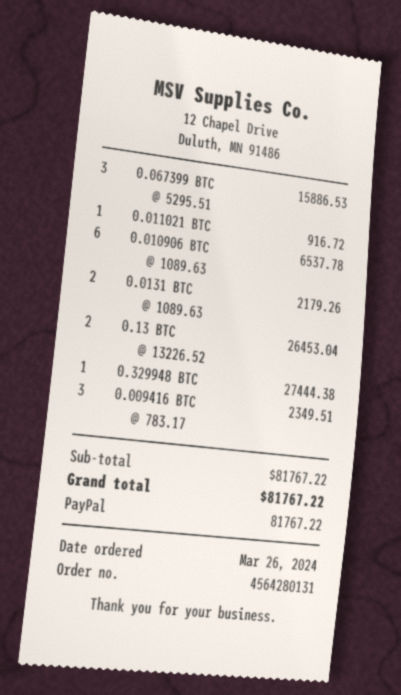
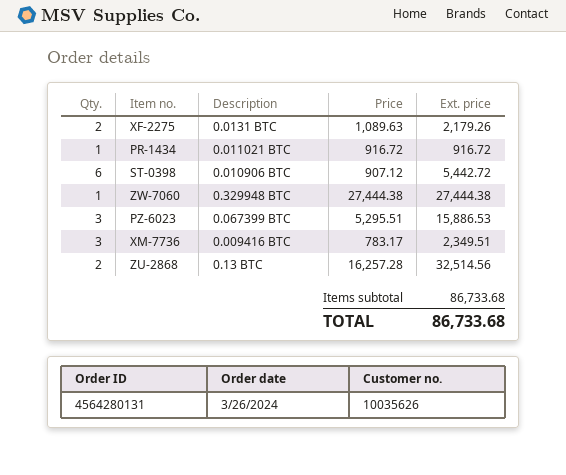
0.010906 BTC: 6 x 1089.63 = 6537.78 -> 6 x 907.12 = 5442.72
0.13 BTC: 2 x 13226.52 = 26453.04 -> 2 x 16257.28 = 32514.56
subtotal: 81767.22 -> 86733.68
total: 81767.22 -> 86733.68

